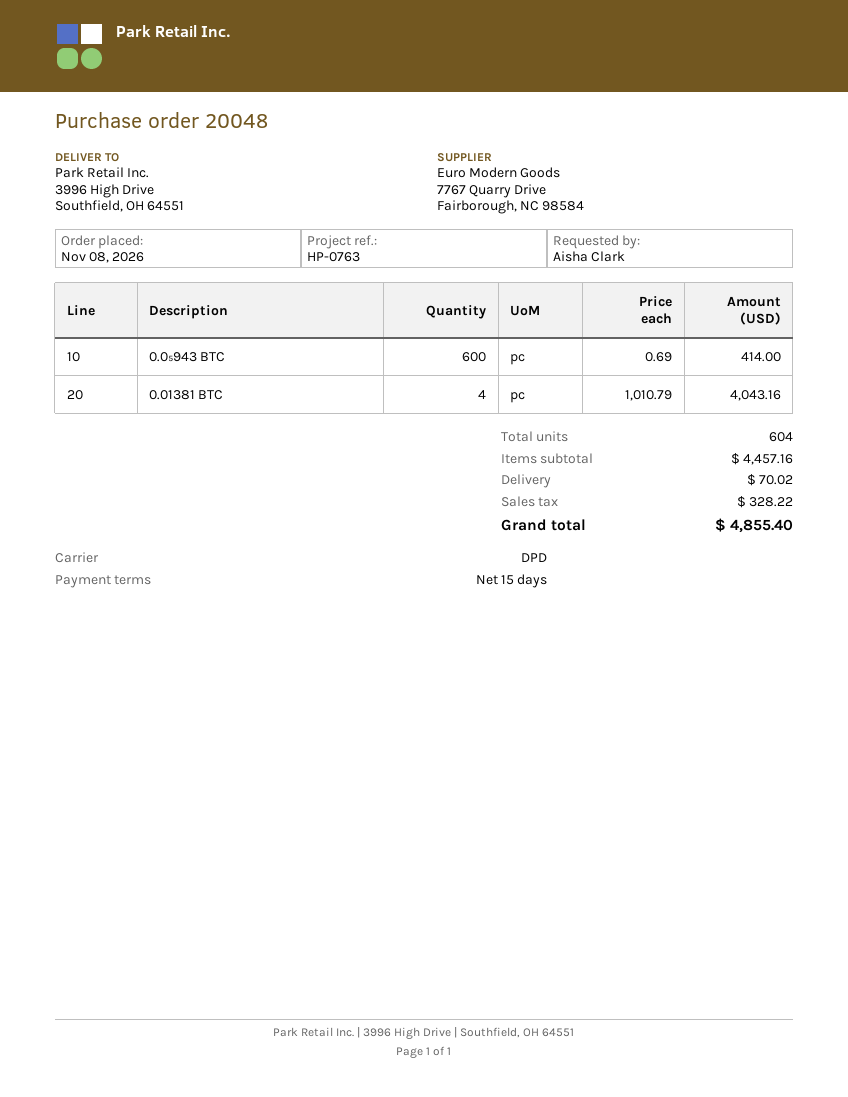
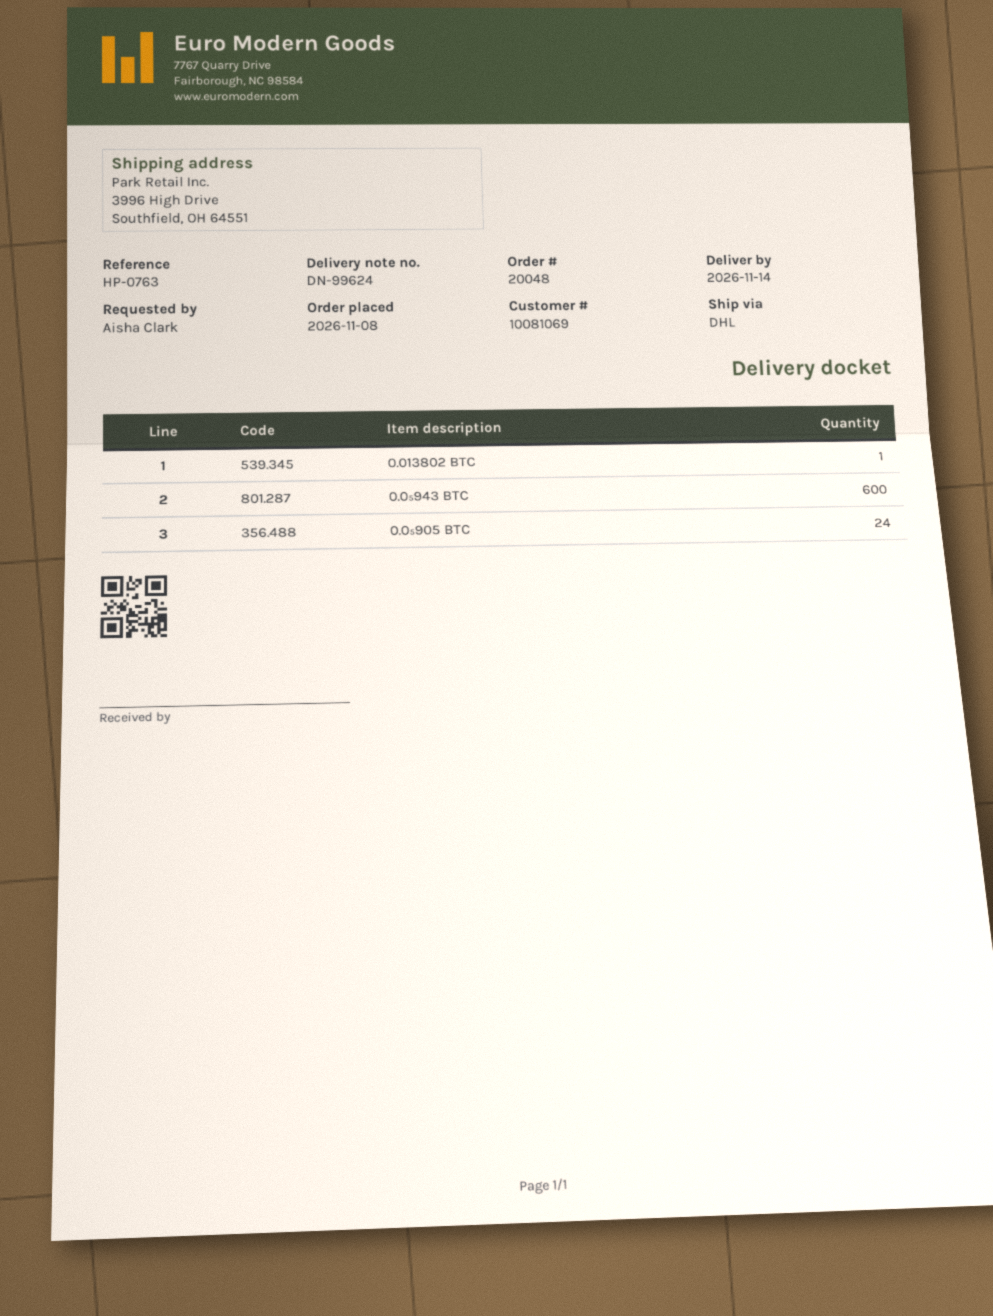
shipping method: DPD -> DHL
0.01381 BTC: 4 -> none
0.013802 BTC: none -> 1
0.0₅905 BTC: none -> 24

